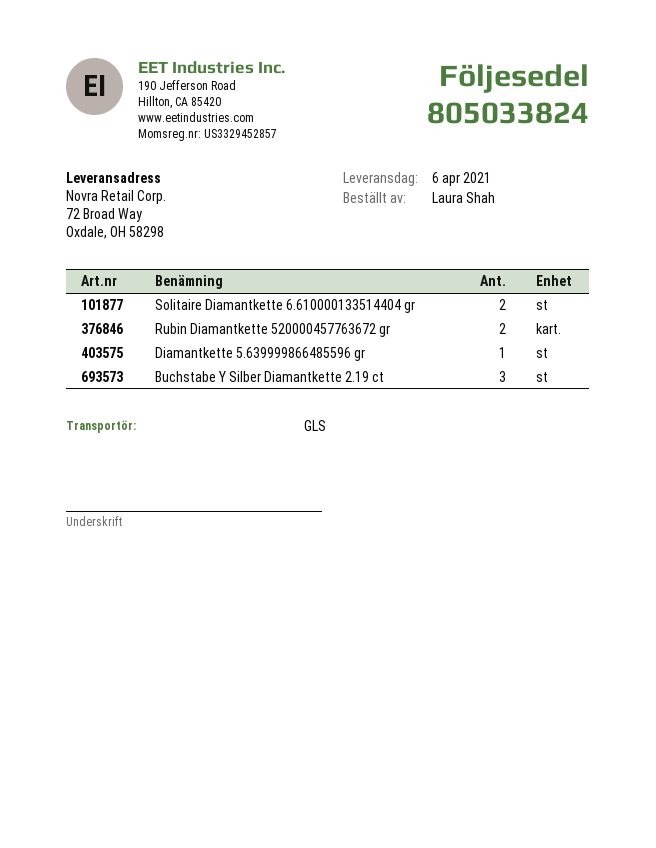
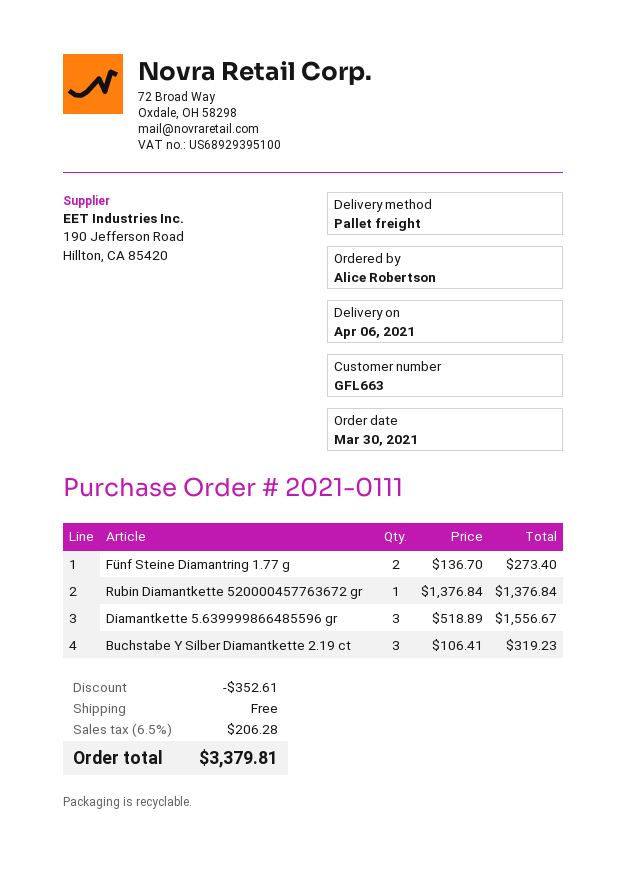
ordered by: Laura Shah -> Alice Robertson
shipping method: GLS -> pallet freight
Solitaire Diamantkette 6.610000133514404 gr: 2 -> none
Rubin Diamantkette 520000457763672 gr: 2 -> 1
Diamantkette 5.639999866485596 gr: 1 -> 3
Fünf Steine Diamantring 1.77 g: none -> 2

